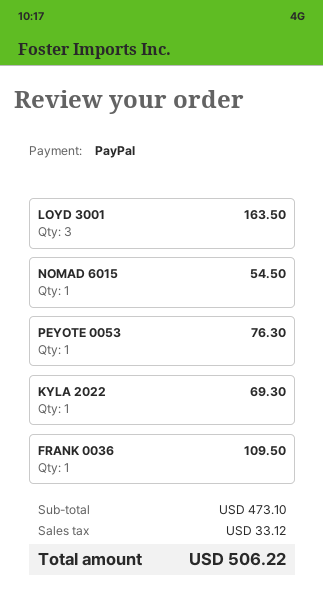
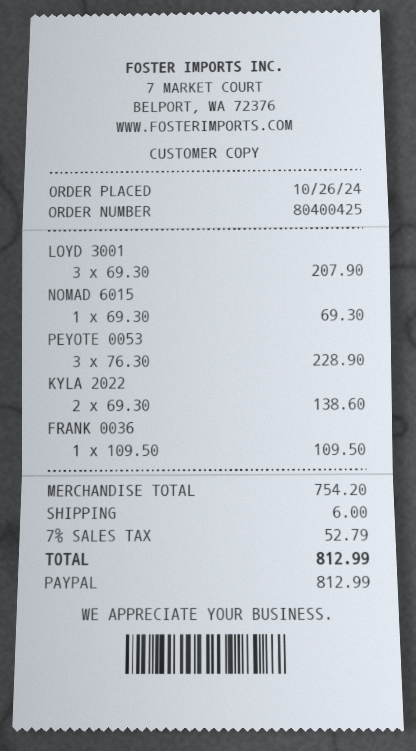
LOYD 3001: 3 for 163.50 -> 3 for 207.90
NOMAD 6015: 1 for 54.50 -> 1 for 69.30
PEYOTE 0053: 1 for 76.30 -> 3 for 228.90
KYLA 2022: 1 for 69.30 -> 2 for 138.60
subtotal: 473.10 -> 754.20
shipping: none -> 6.00
tax: 33.12 -> 52.79
total: 506.22 -> 812.99

